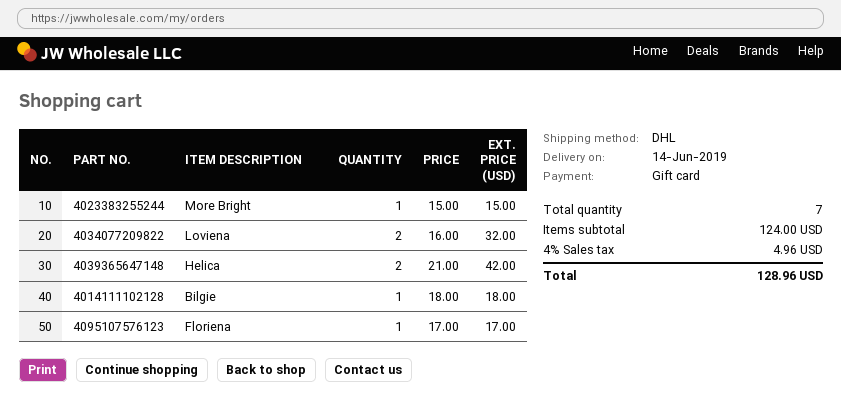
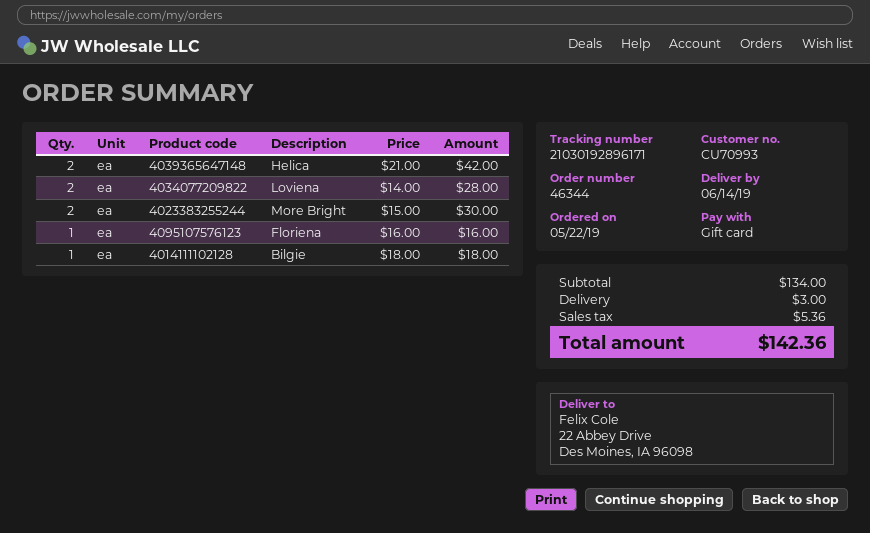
More Bright: 1 x 15.00 = 15.00 -> 2 x 15.00 = 30.00
Loviena: 2 x 16.00 = 32.00 -> 2 x 14.00 = 28.00
Floriena: 1 x 17.00 = 17.00 -> 1 x 16.00 = 16.00
subtotal: 124.00 -> 134.00
shipping: none -> 3.00
tax: 4.96 -> 5.36
total: 128.96 -> 142.36

